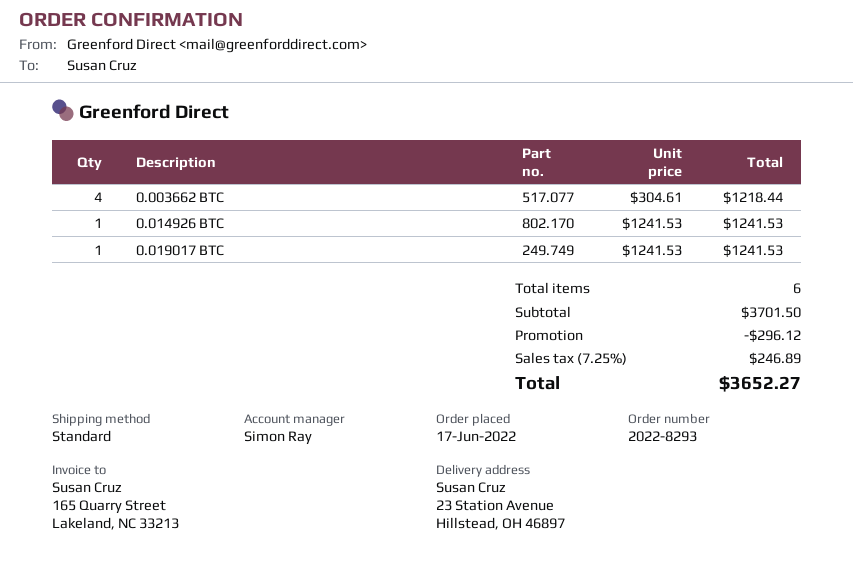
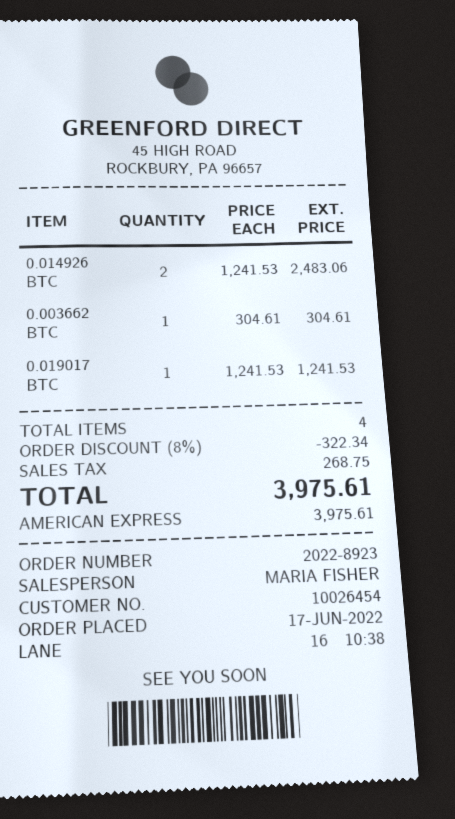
order number: 2022-8293 -> 2022-8923
sales rep: Simon Ray -> MARIA FISHER
0.003662 BTC: 4 x 304.61 = 1218.44 -> 1 x 304.61 = 304.61
0.014926 BTC: 1 x 1241.53 = 1241.53 -> 2 x 1241.53 = 2483.06
total quantity: 6 -> 4
discount: 296.12 -> 322.34
tax: 246.89 -> 268.75
total: 3652.27 -> 3975.61

